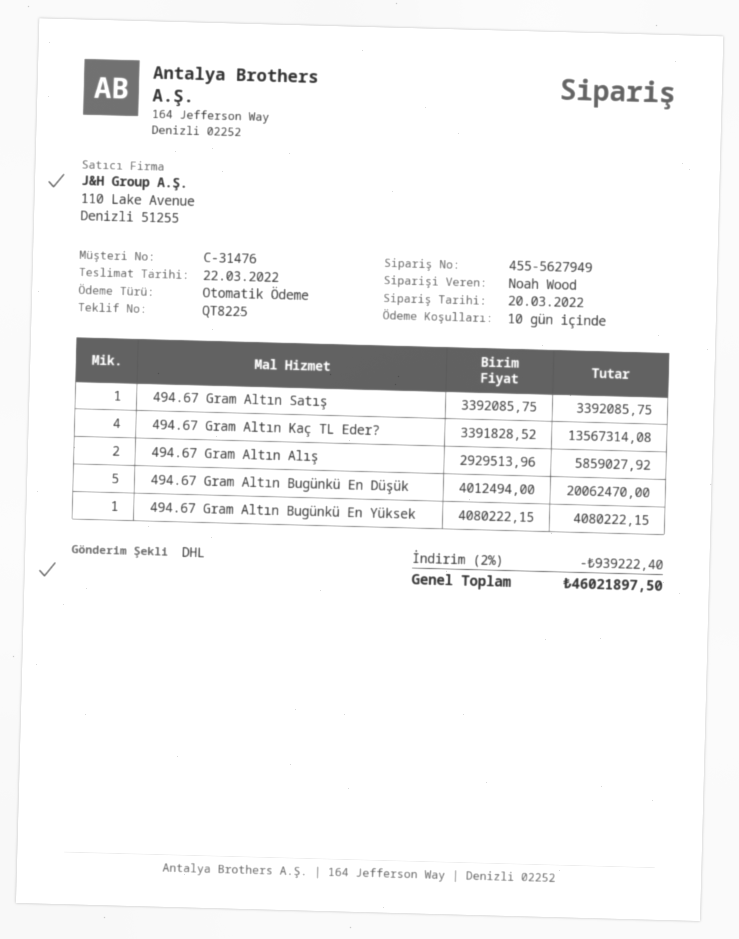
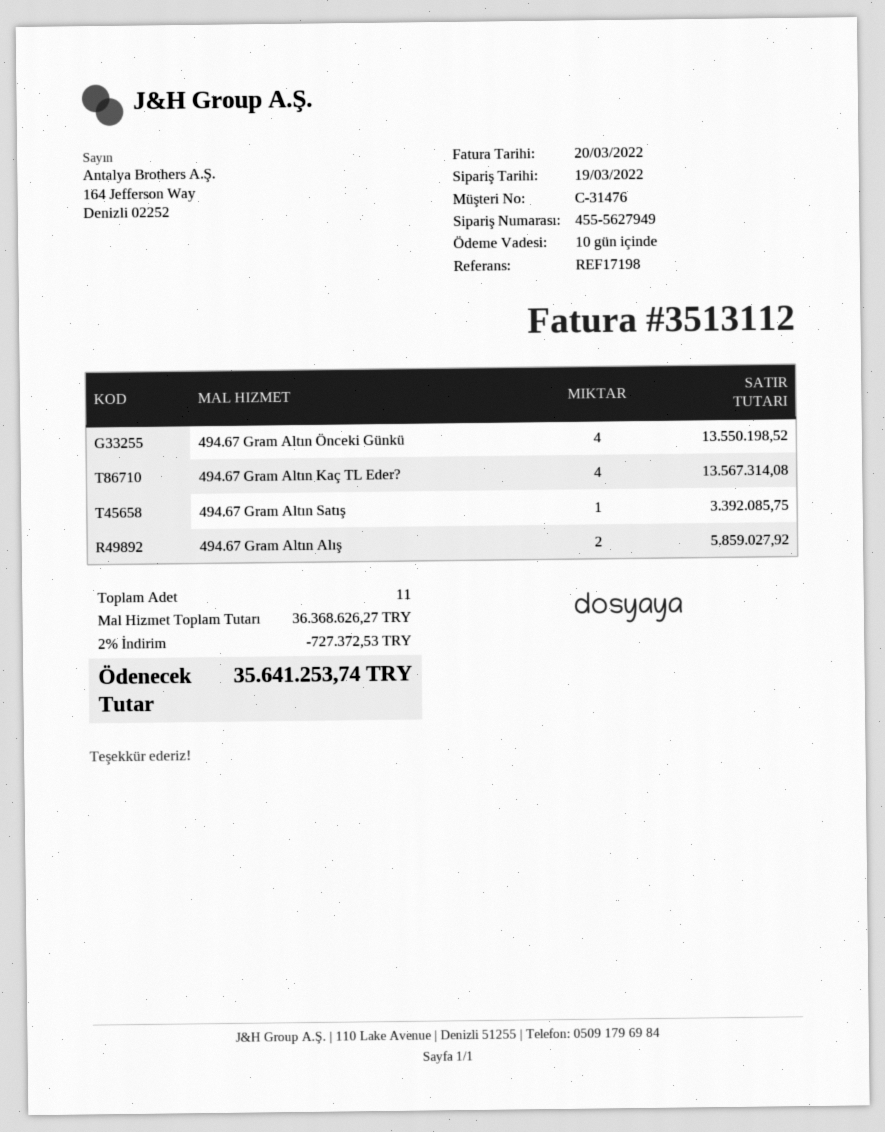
order date: 2022-03-20 -> 2022-03-19
494.67 Gram Altın Bugünkü En Düşük: 5 for 20062470.00 -> none
494.67 Gram Altın Bugünkü En Yüksek: 1 for 4080222.15 -> none
494.67 Gram Altın Önceki Günkü: none -> 4 for 13550198.52
discount: 2% = 939222.40 -> 2% = 727372.53
total: 46021897.50 -> 35641253.74

